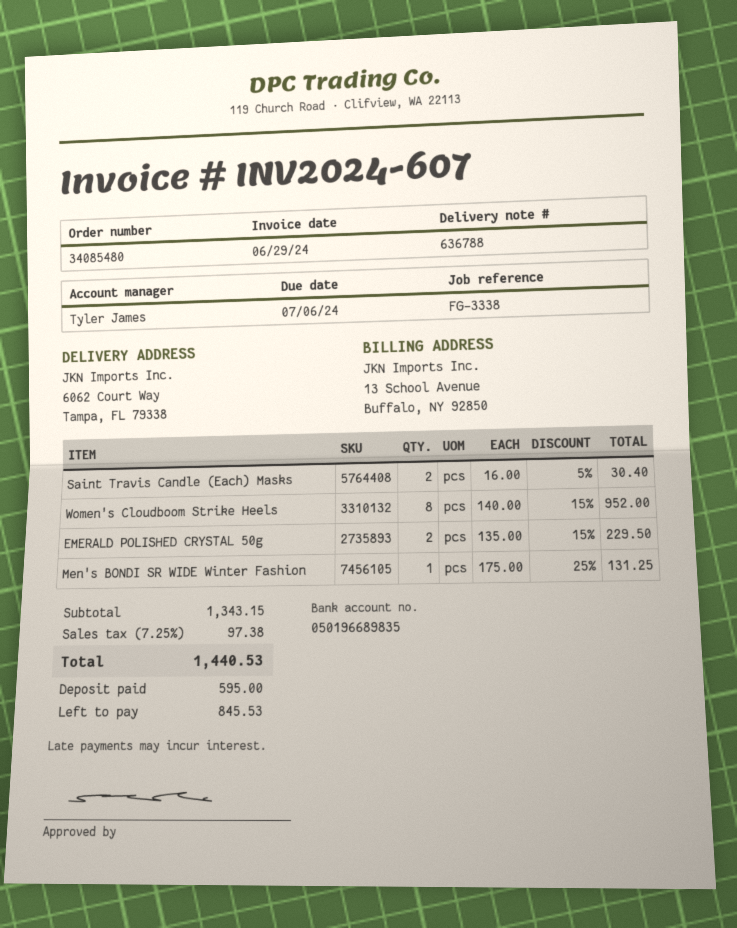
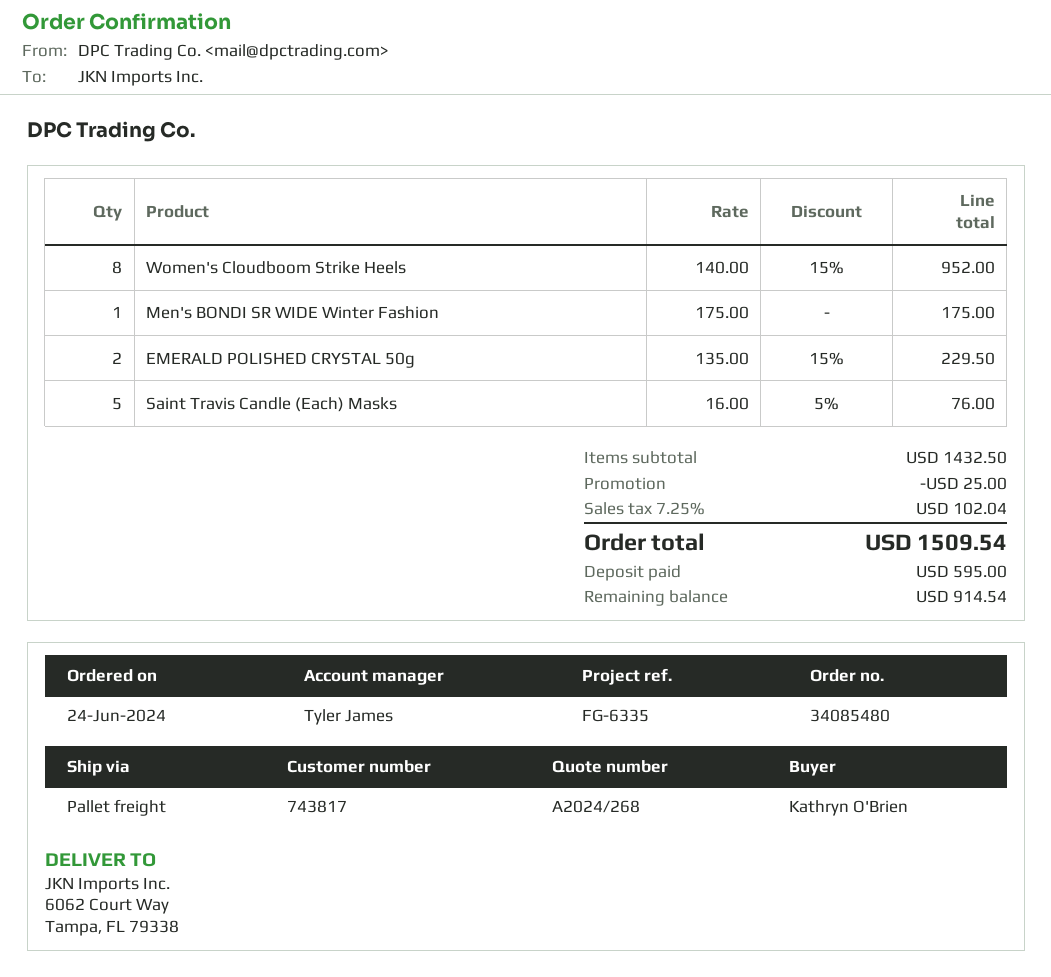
reference: FG-3338 -> FG-6335
Saint Travis Candle (Each) Masks: 2 x 16.00 - 5% = 30.40 -> 5 x 16.00 - 5% = 76.00
Men's BONDI SR WIDE Winter Fashion: 1 x 175.00 - 25% = 131.25 -> 1 x 175.00 = 175.00
subtotal: 1343.15 -> 1432.50
discount: none -> 25.00
tax: 7.25% = 97.38 -> 7.25% = 102.04
total: 1440.53 -> 1509.54
balance: 845.53 -> 914.54

